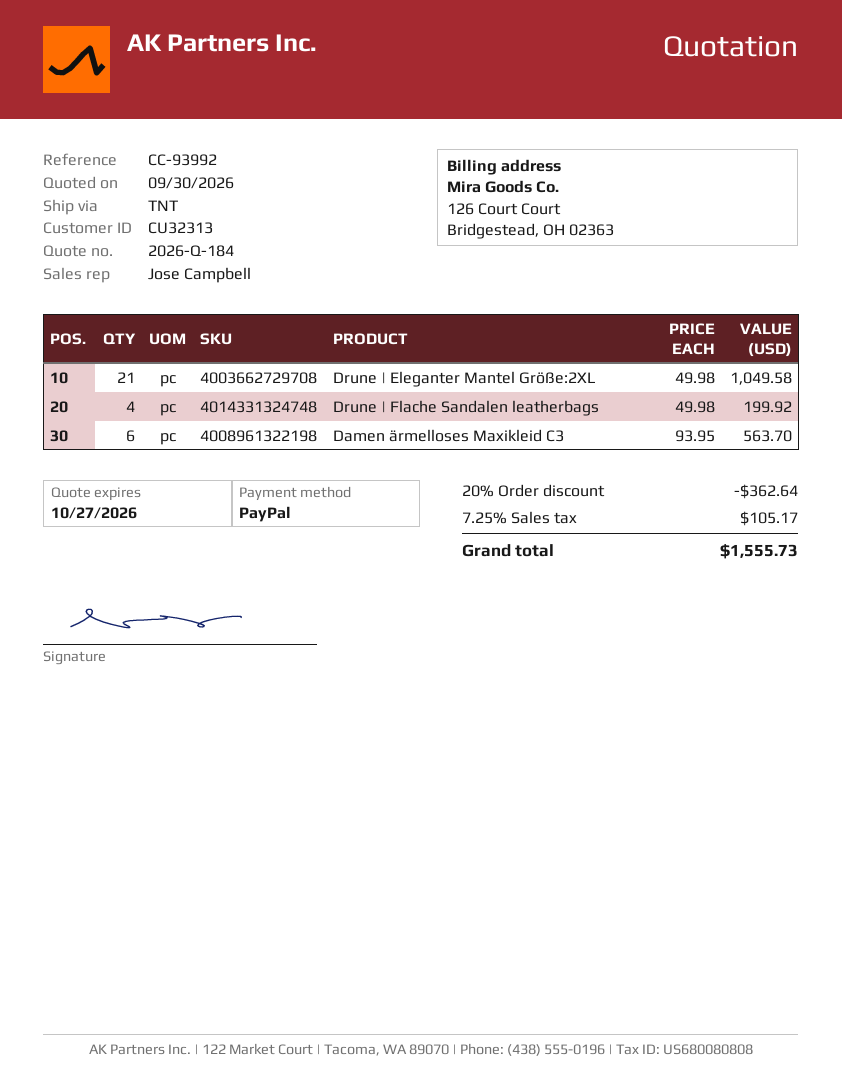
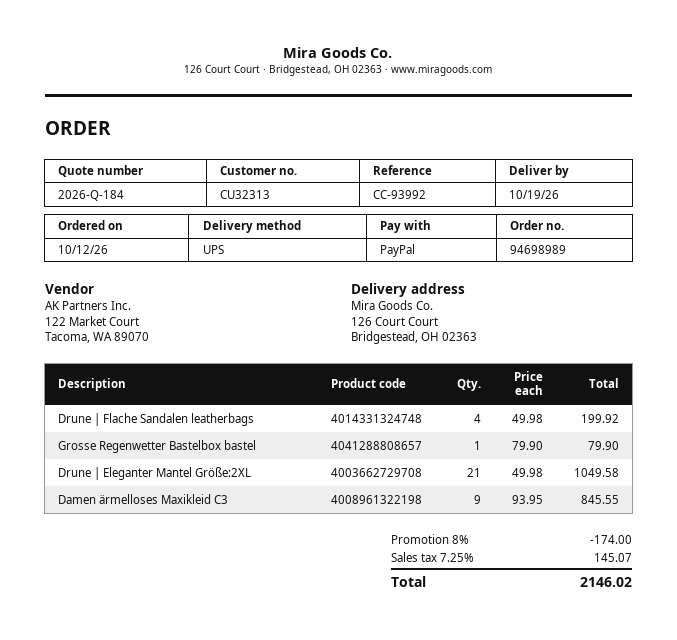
shipping method: TNT -> UPS
Damen ärmelloses Maxikleid C3: 6 x 93.95 = 563.70 -> 9 x 93.95 = 845.55
Grosse Regenwetter Bastelbox bastel: none -> 1 x 79.90 = 79.90
discount: 20% = 362.64 -> 8% = 174.00
tax: 7.25% = 105.17 -> 7.25% = 145.07
total: 1555.73 -> 2146.02

